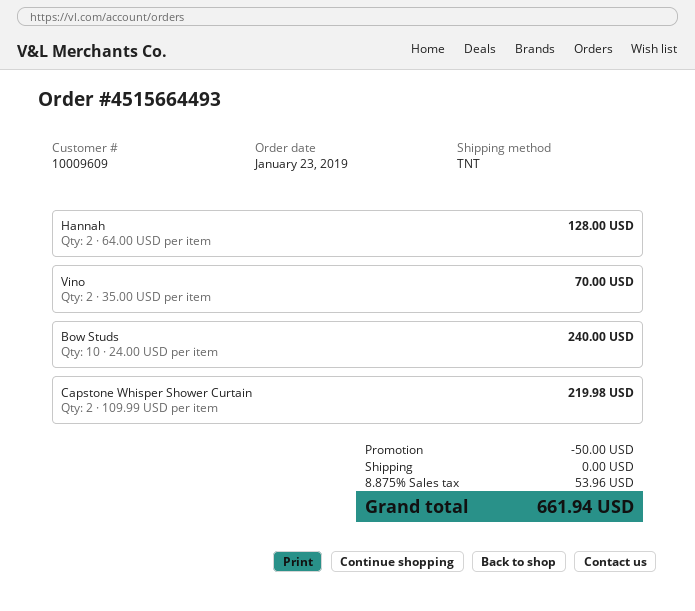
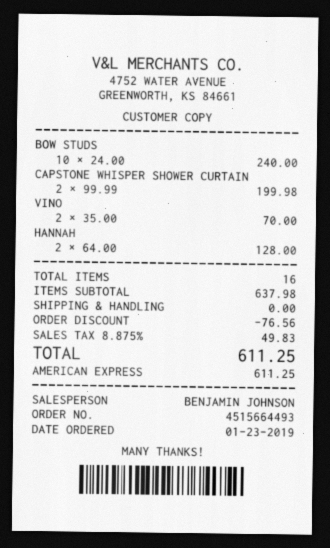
Capstone Whisper Shower Curtain: 2 x 109.99 = 219.98 -> 2 x 99.99 = 199.98
discount: 50.00 -> 76.56
tax: 8.875% = 53.96 -> 8.875% = 49.83
total: 661.94 -> 611.25

